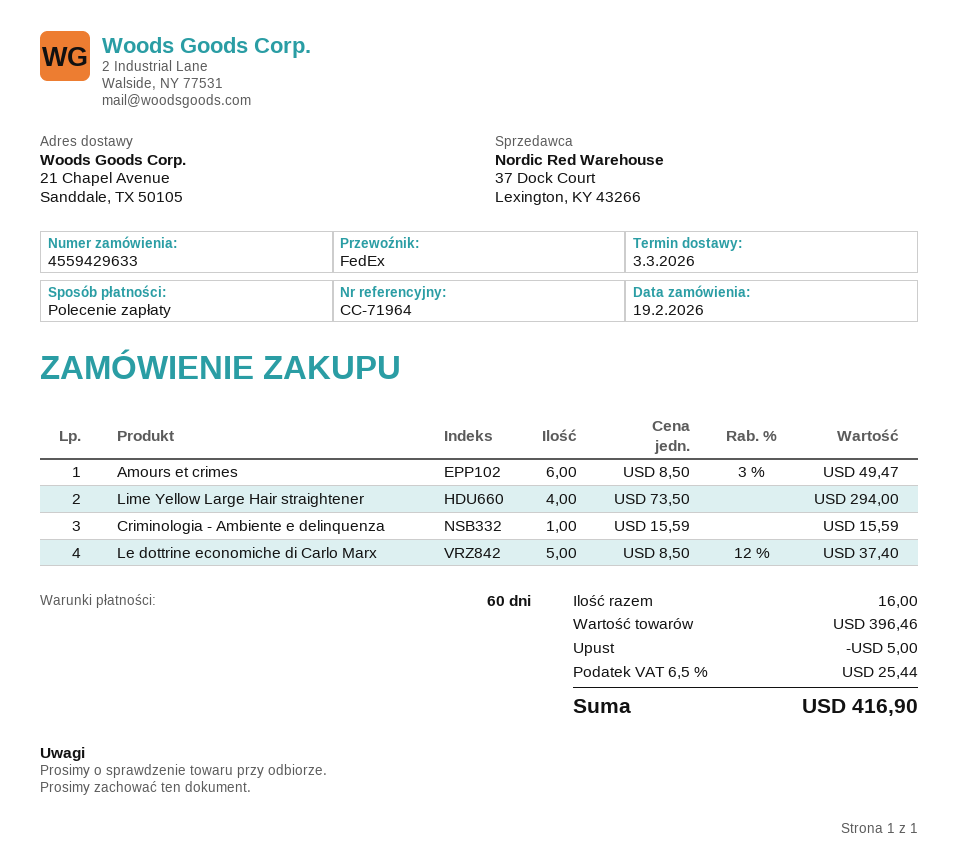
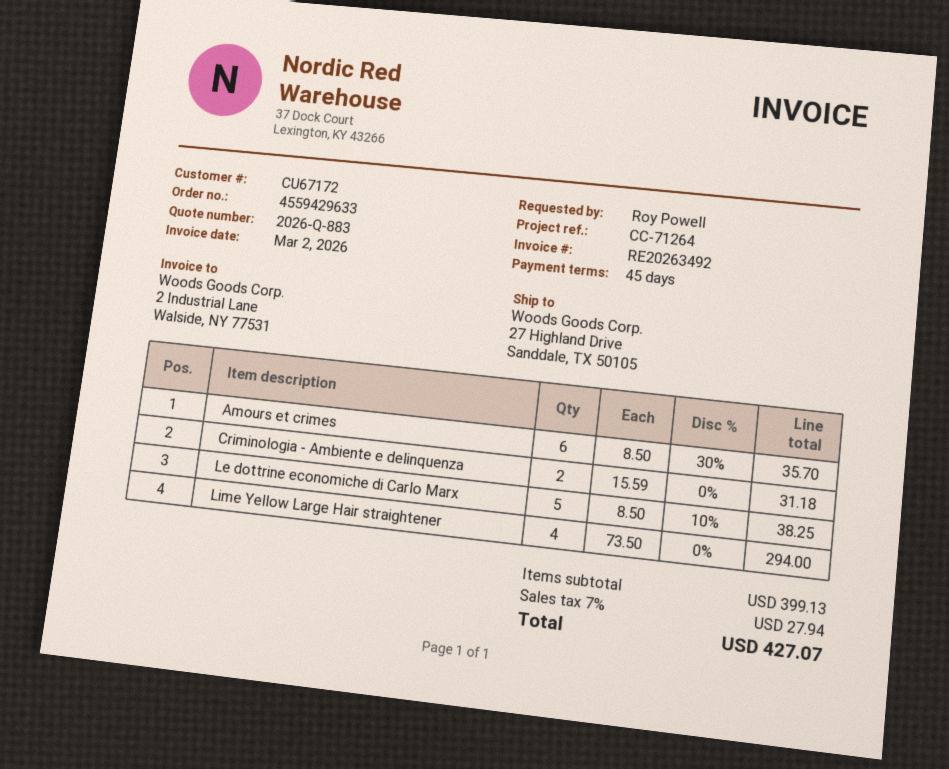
payment terms: 60 days -> 45 days
reference: CC-71964 -> CC-71264
ship to: 21 Chapel Avenue, Sanddale, TX 50105 -> 27 Highland Drive, Sanddale, TX 50105
Amours et crimes: 6 x 8.50 - 3% = 49.47 -> 6 x 8.50 - 30% = 35.70
Criminologia - Ambiente e delinquenza: 1 x 15.59 = 15.59 -> 2 x 15.59 = 31.18
Le dottrine economiche di Carlo Marx: 5 x 8.50 - 12% = 37.40 -> 5 x 8.50 - 10% = 38.25
subtotal: 396.46 -> 399.13
discount: 5.00 -> none
tax: 6.5% = 25.44 -> 7% = 27.94
total: 416.90 -> 427.07

